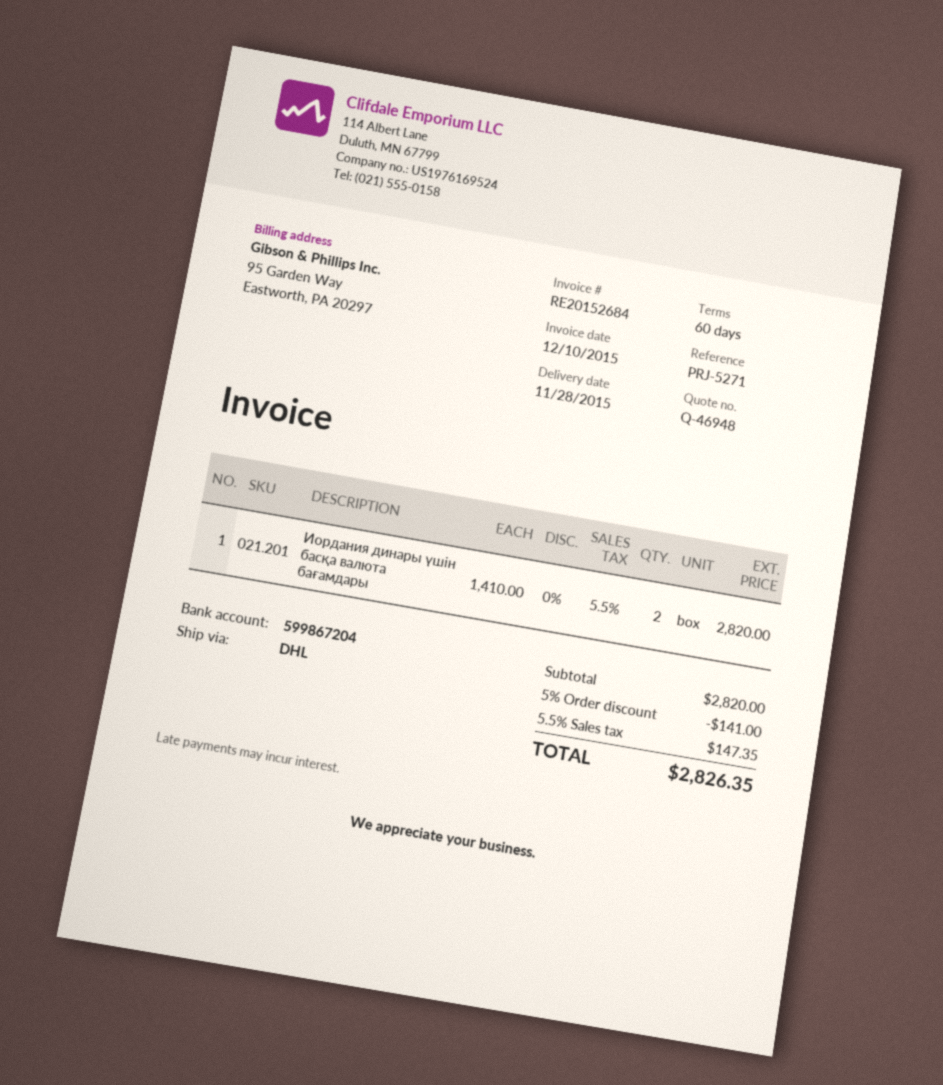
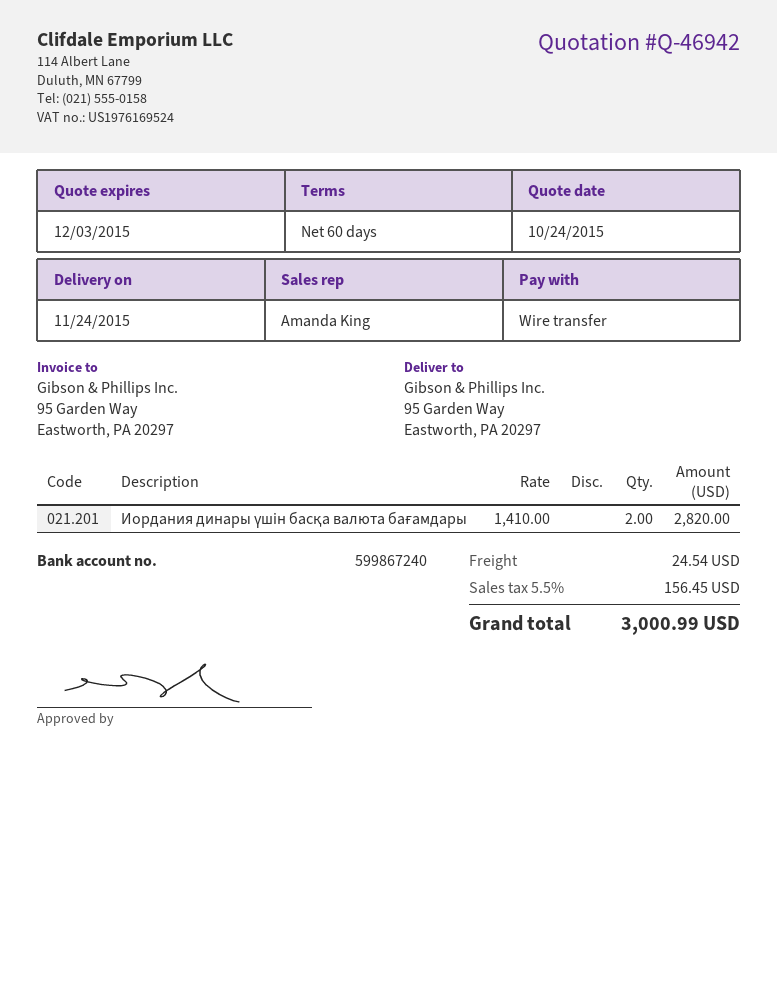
quote number: Q-46948 -> Q-46942
delivery date: 2015-11-28 -> 2015-11-24
bank account: 599867204 -> 599867240
discount: 5% = 141.00 -> none
shipping: none -> 24.54
tax: 5.5% = 147.35 -> 5.5% = 156.45
total: 2826.35 -> 3000.99

